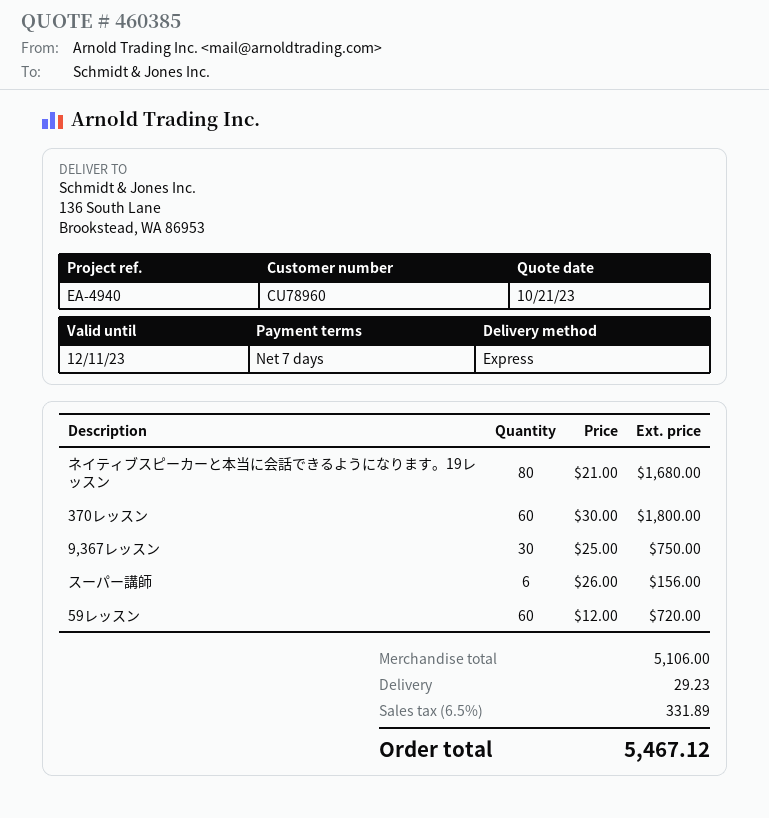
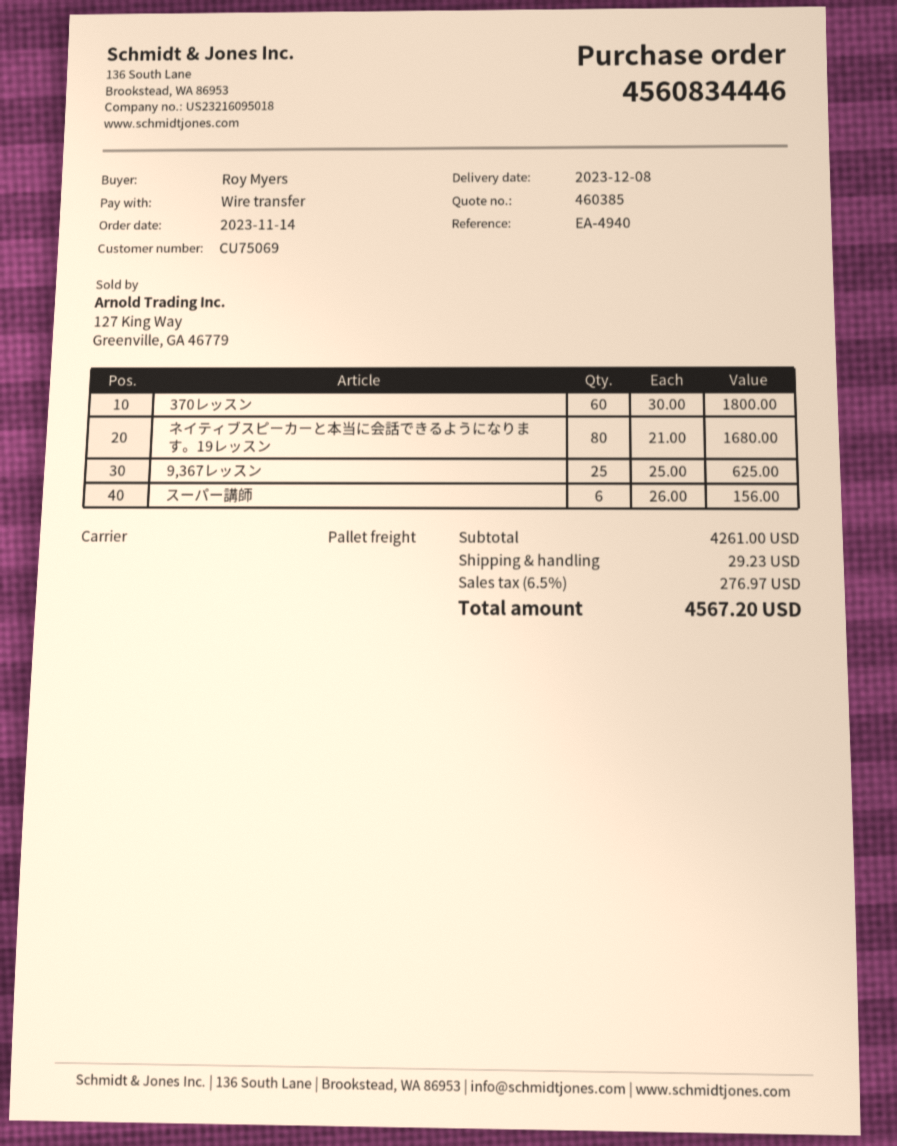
customer number: CU78960 -> CU75069
shipping method: express -> pallet freight
9,367レッスン: 30 x 25.00 = 750.00 -> 25 x 25.00 = 625.00
59レッスン: 60 x 12.00 = 720.00 -> none
subtotal: 5106.00 -> 4261.00
tax: 6.5% = 331.89 -> 6.5% = 276.97
total: 5467.12 -> 4567.20

